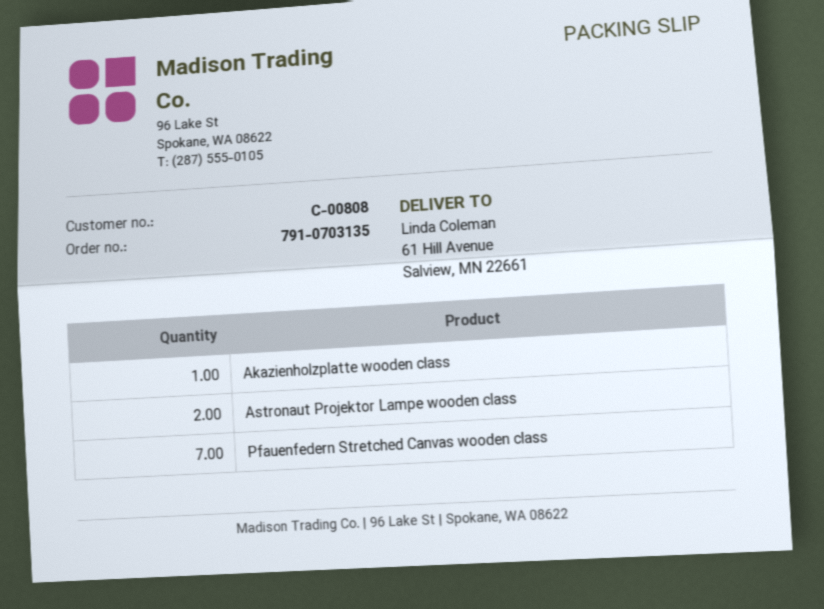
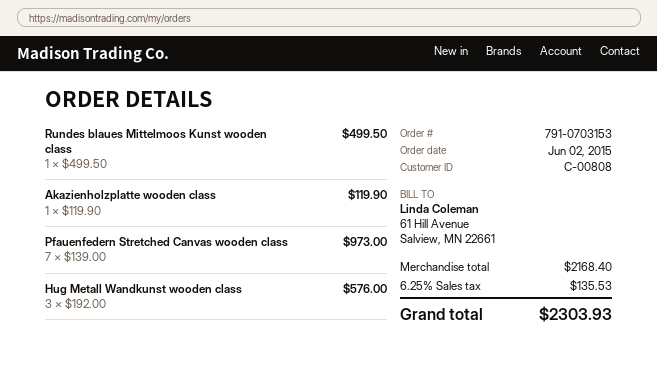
order number: 791-0703135 -> 791-0703153
Astronaut Projektor Lampe wooden class: 2 -> none
Rundes blaues Mittelmoos Kunst wooden class: none -> 1
Hug Metall Wandkunst wooden class: none -> 3

